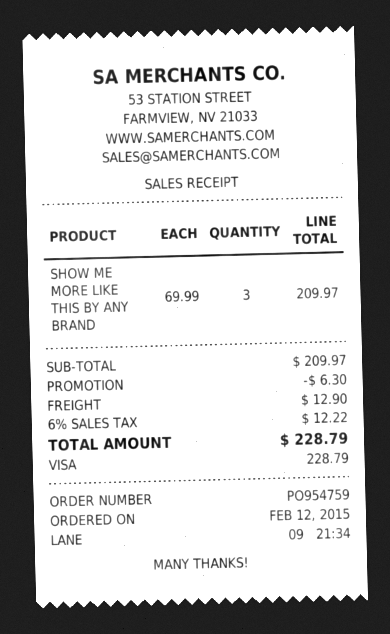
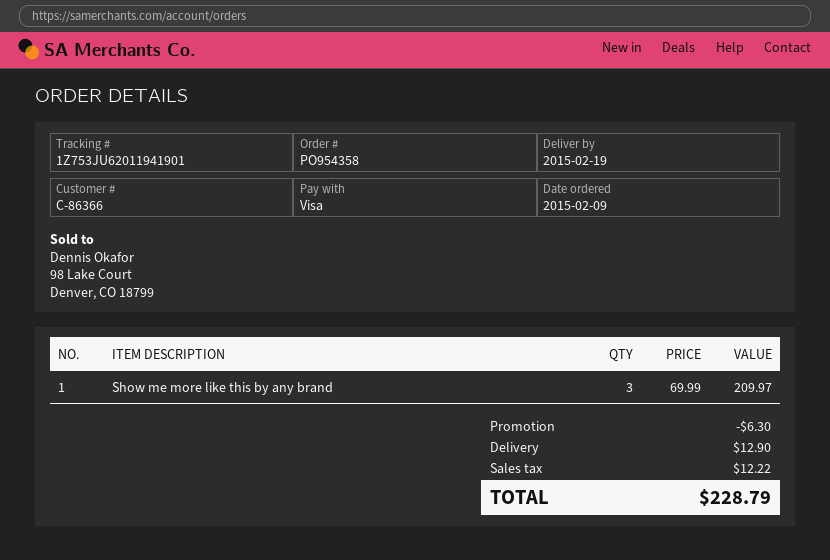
order number: PO954759 -> PO954358
order date: 2015-02-12 -> 2015-02-09

